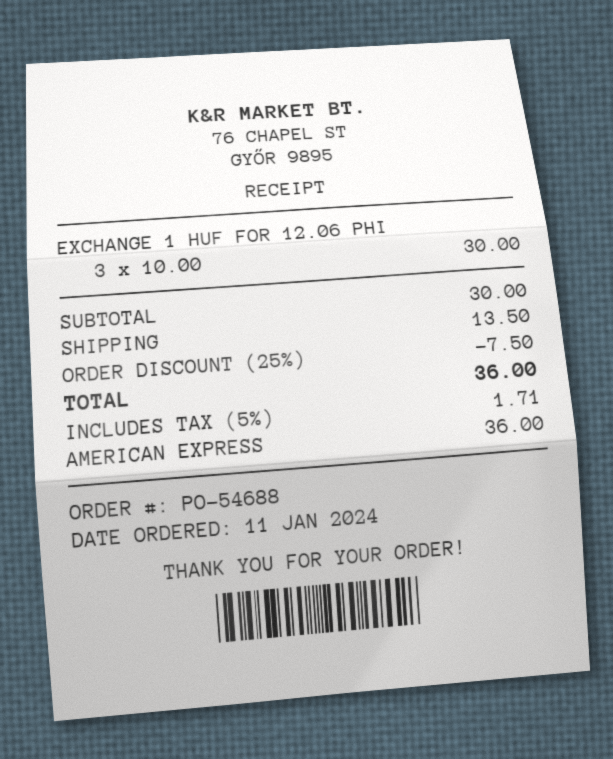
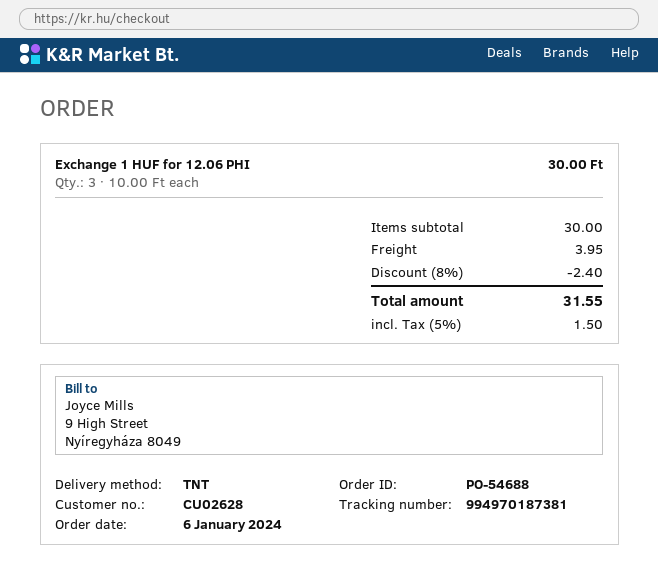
order date: 2024-01-11 -> 2024-01-06
discount: 25% = 7.50 -> 8% = 2.40
shipping: 13.50 -> 3.95
tax: 5% = 1.71 -> 5% = 1.50
total: 36.00 -> 31.55

